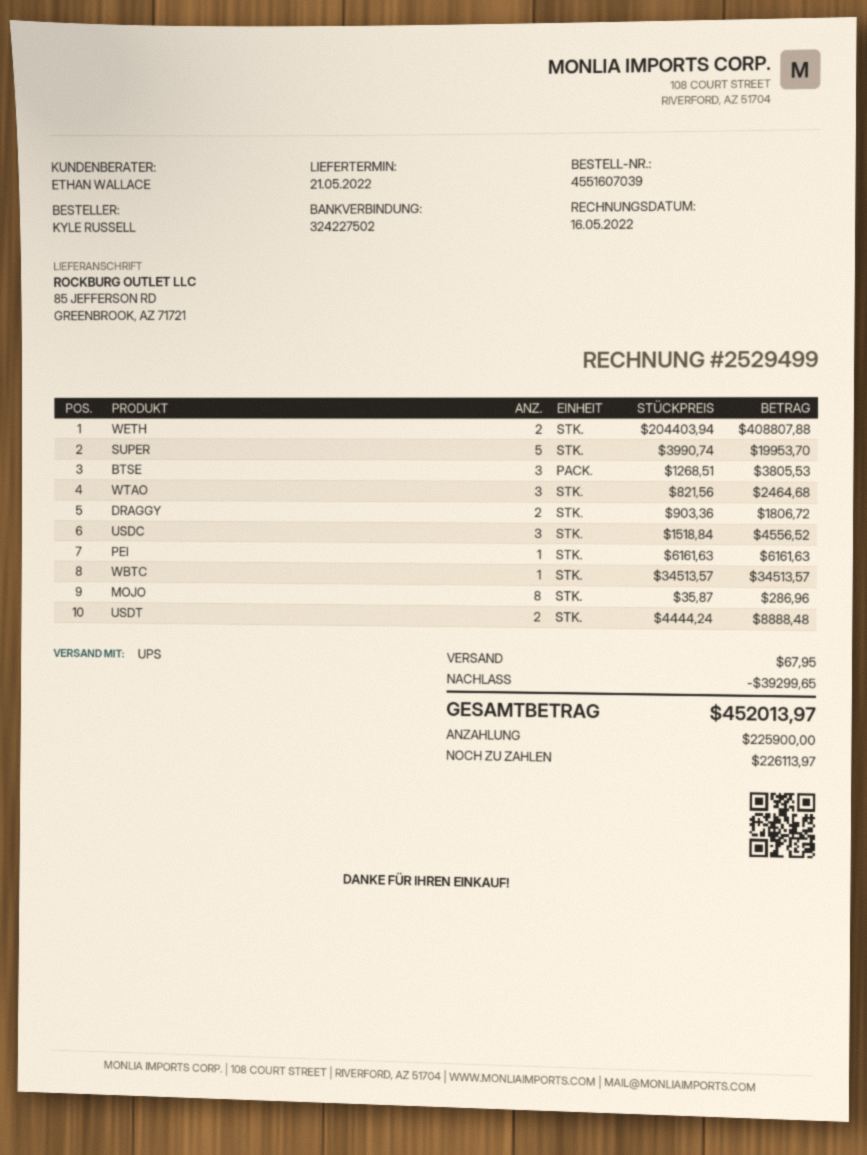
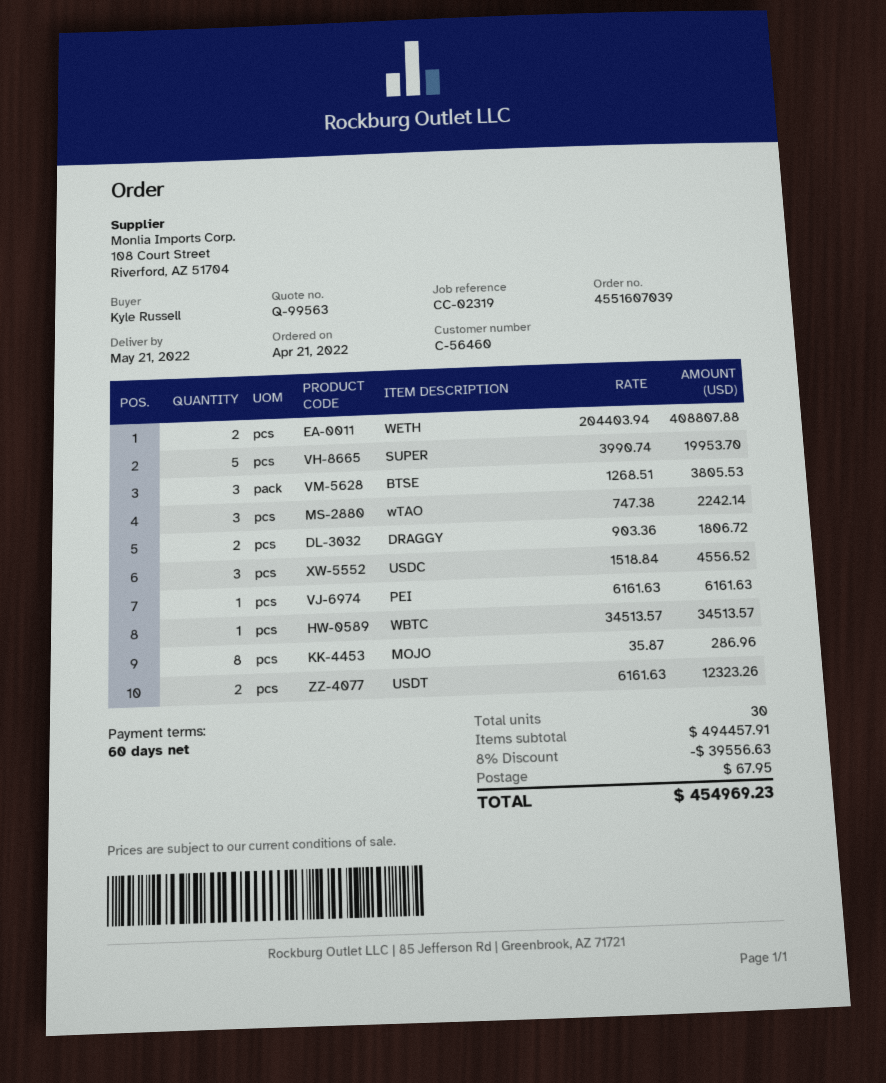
WTAO: 3 x 821.56 = 2464.68 -> 3 x 747.38 = 2242.14
USDT: 2 x 4444.24 = 8888.48 -> 2 x 6161.63 = 12323.26
discount: 39299.65 -> 39556.63
total: 452013.97 -> 454969.23

